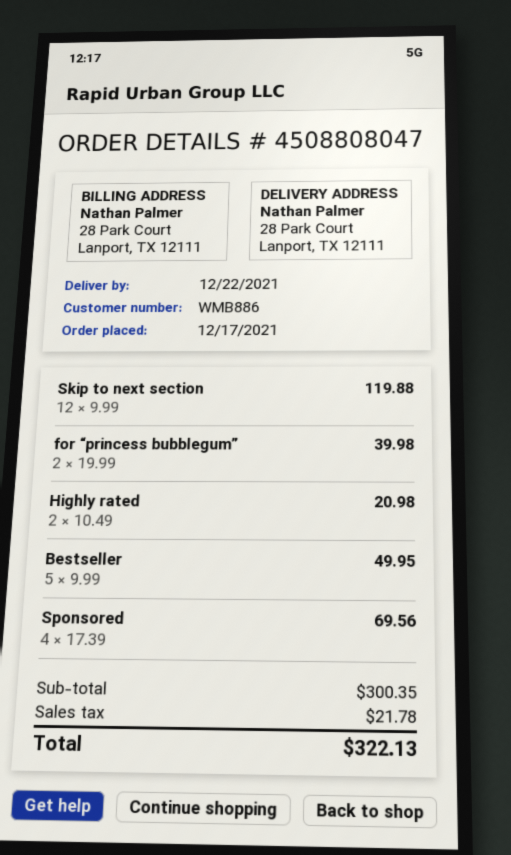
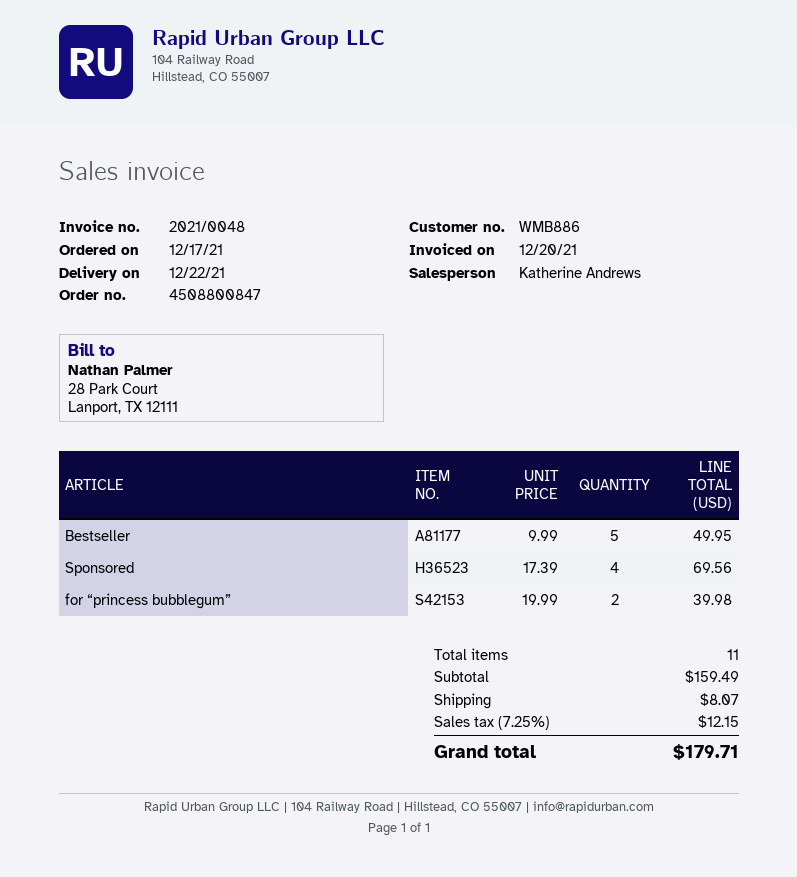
order number: 4508808047 -> 4508800847
Skip to next section: 12 x 9.99 = 119.88 -> none
Highly rated: 2 x 10.49 = 20.98 -> none
subtotal: 300.35 -> 159.49
shipping: none -> 8.07
tax: 21.78 -> 12.15
total: 322.13 -> 179.71

